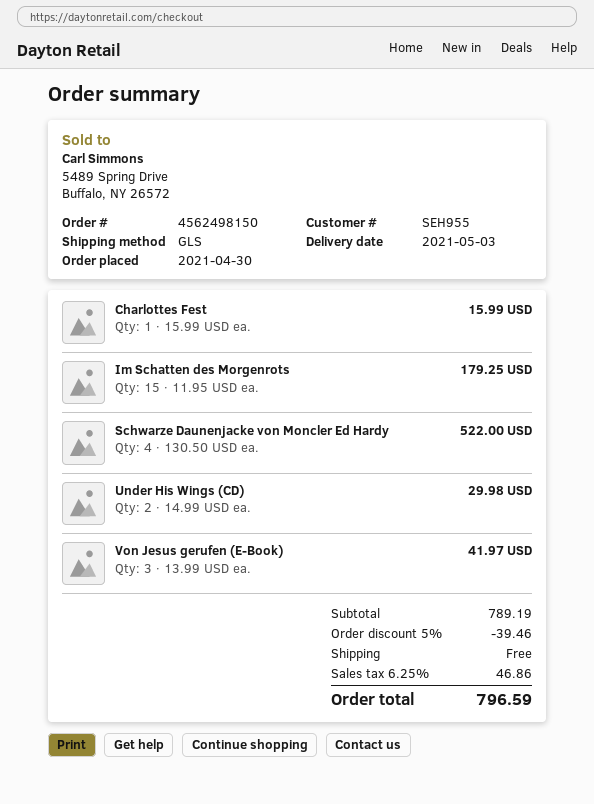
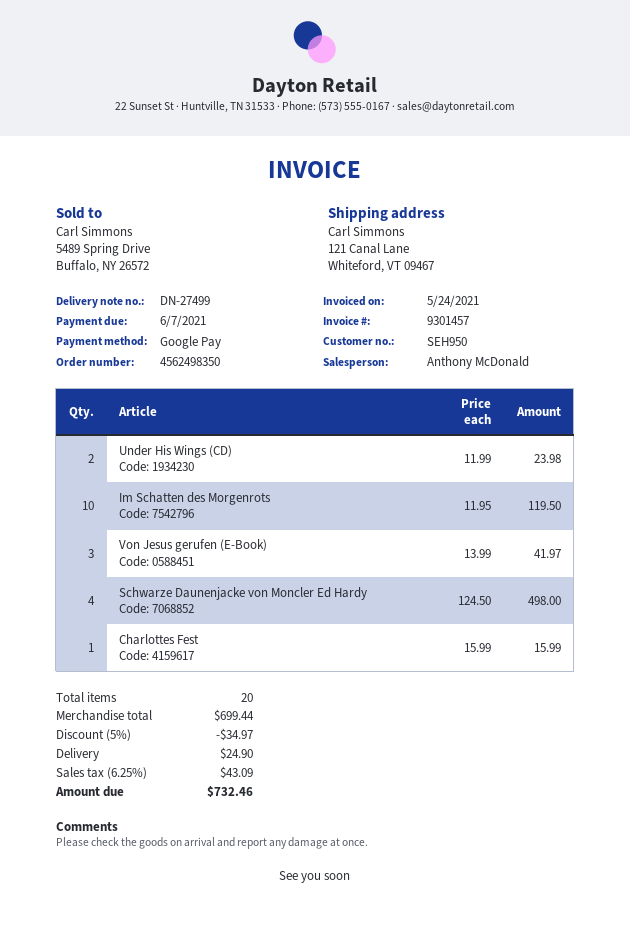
order number: 4562498150 -> 4562498350
customer number: SEH955 -> SEH950
Im Schatten des Morgenrots: 15 x 11.95 = 179.25 -> 10 x 11.95 = 119.50
Schwarze Daunenjacke von Moncler Ed Hardy: 4 x 130.50 = 522.00 -> 4 x 124.50 = 498.00
Under His Wings (CD): 2 x 14.99 = 29.98 -> 2 x 11.99 = 23.98
subtotal: 789.19 -> 699.44
discount: 5% = 39.46 -> 5% = 34.97
shipping: 0.00 -> 24.90
tax: 6.25% = 46.86 -> 6.25% = 43.09
total: 796.59 -> 732.46

